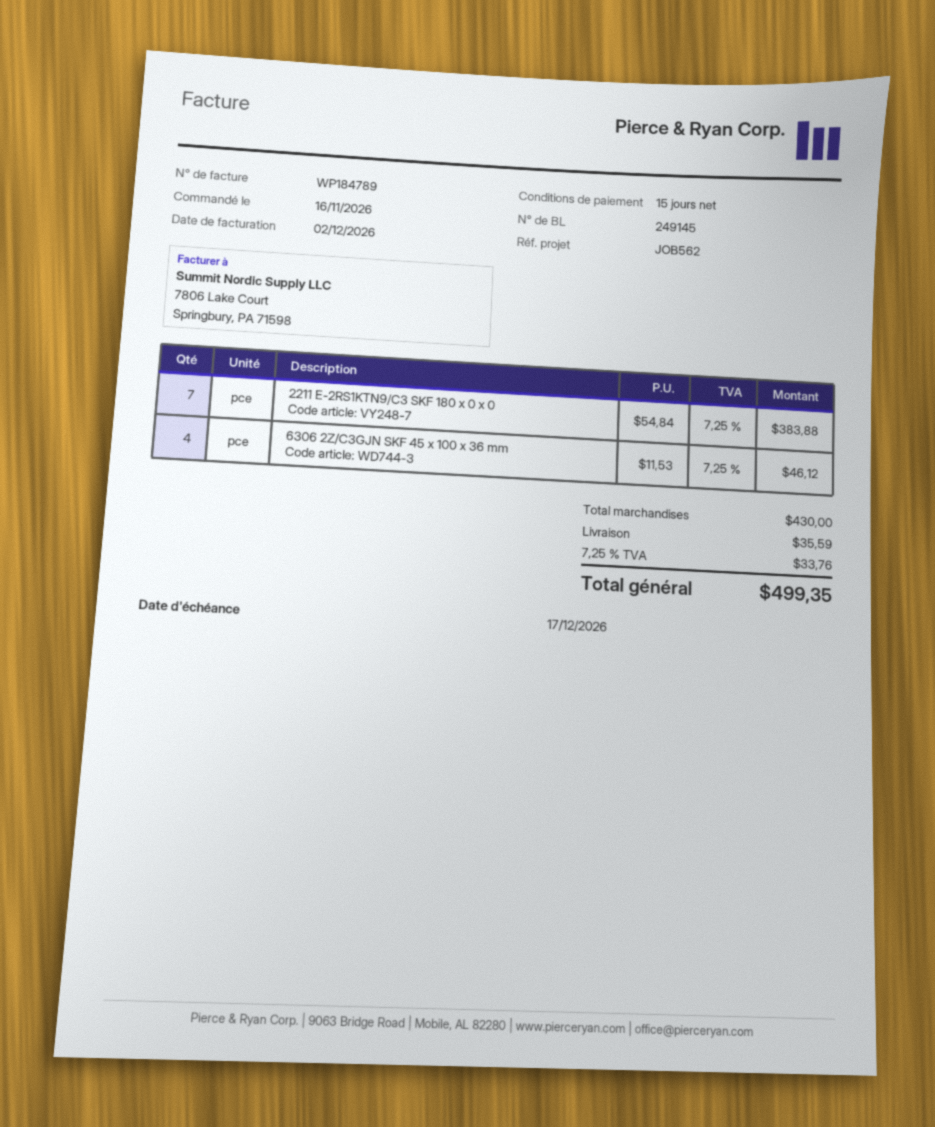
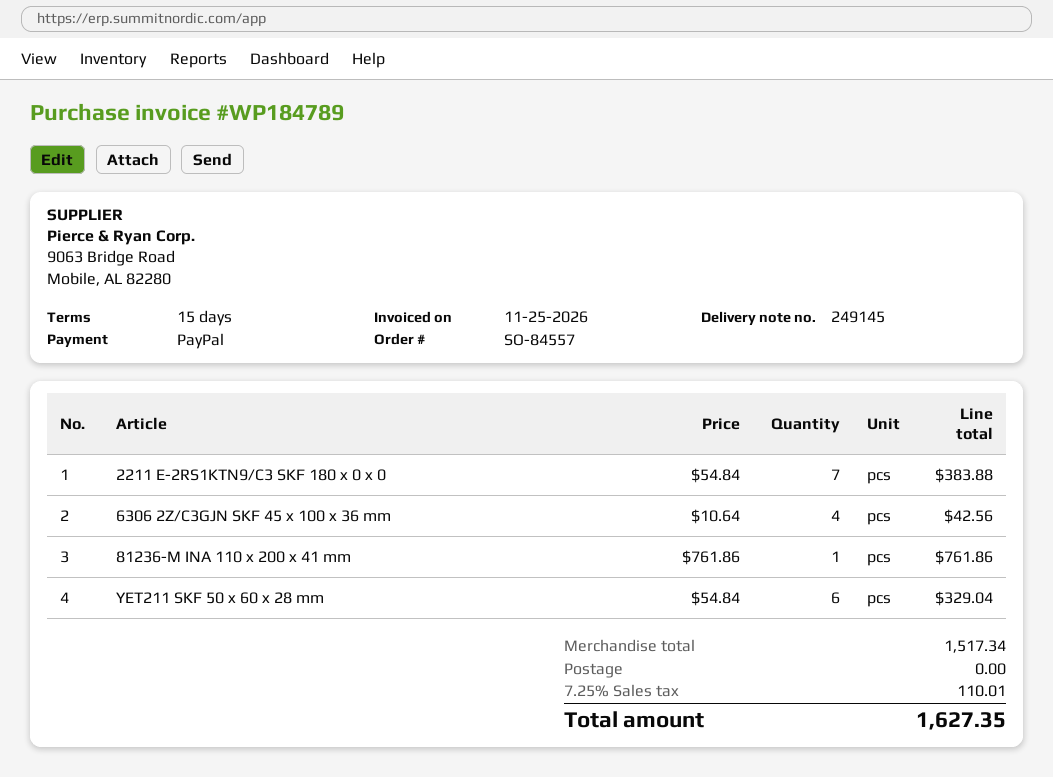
invoice date: 2026-12-02 -> 2026-11-25
6306 2Z/C3GJN SKF 45 x 100 x 36 mm: 4 x 11.53 = 46.12 -> 4 x 10.64 = 42.56
81236-M INA 110 x 200 x 41 mm: none -> 1 x 761.86 = 761.86
YET211 SKF 50 x 60 x 28 mm: none -> 6 x 54.84 = 329.04
subtotal: 430.00 -> 1517.34
shipping: 35.59 -> 0.00
tax: 7.25% = 33.76 -> 7.25% = 110.01
total: 499.35 -> 1627.35

